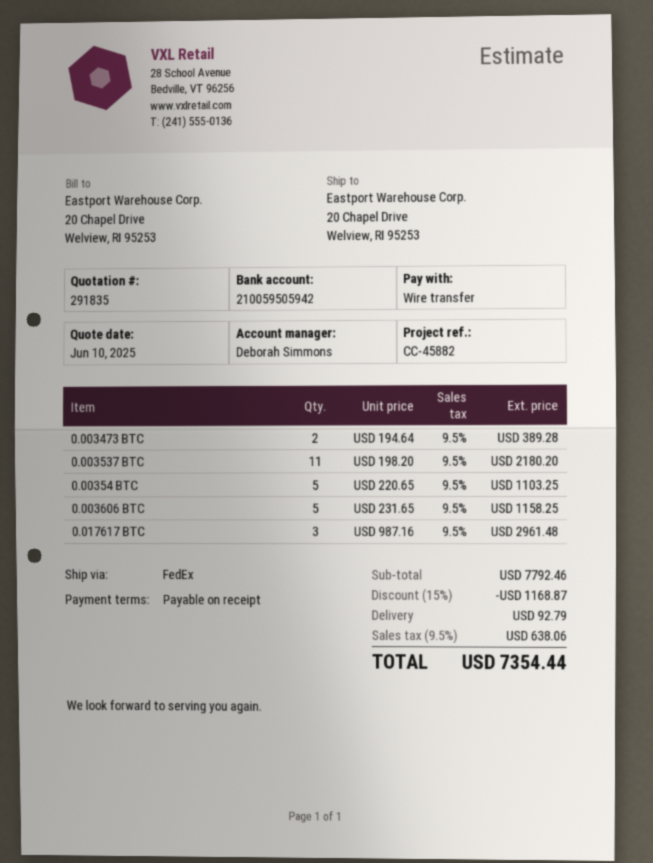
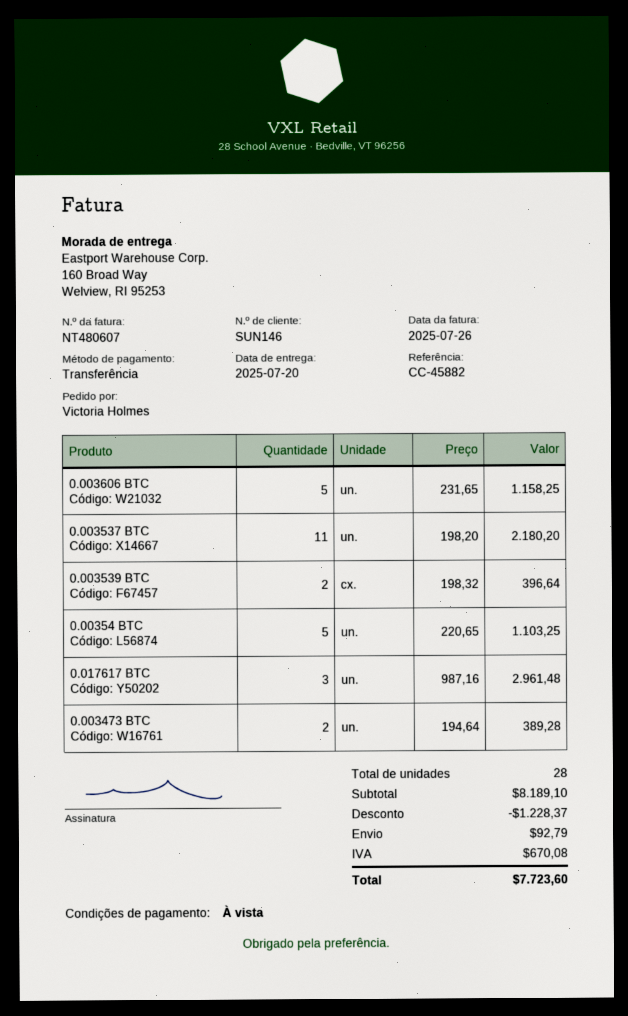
ship to: 20 Chapel Drive, Welview, RI 95253 -> 160 Broad Way, Welview, RI 95253
0.003539 BTC: none -> 2 x 198.32 = 396.64
subtotal: 7792.46 -> 8189.10
discount: 1168.87 -> 1228.37
tax: 638.06 -> 670.08
total: 7354.44 -> 7723.60

